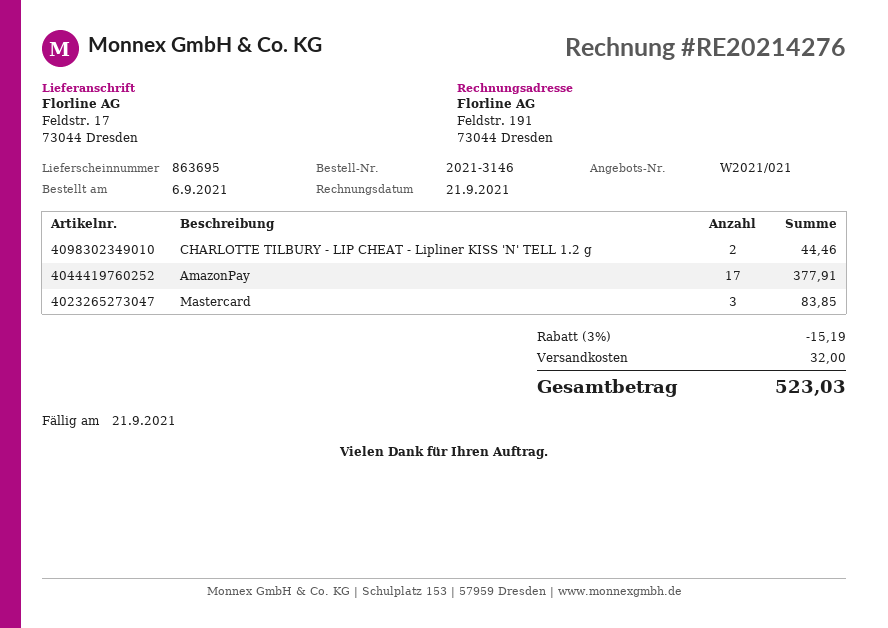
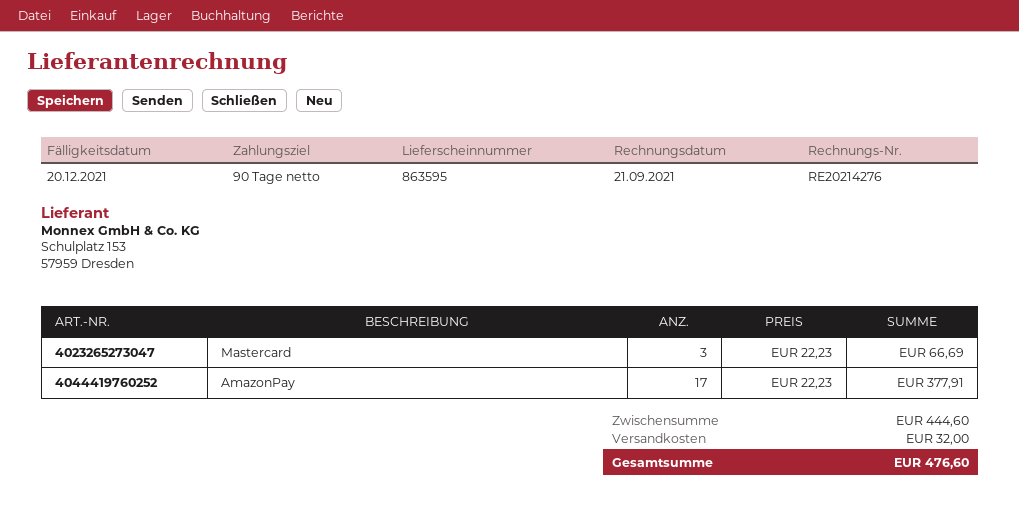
delivery note number: 863695 -> 863595
due date: 2021-09-21 -> 2021-12-20
CHARLOTTE TILBURY - LIP CHEAT - Lipliner KISS 'N' TELL 1.2 g: 2 for 44.46 -> none
Mastercard: 3 for 83.85 -> 3 for 66.69
discount: 3% = 15.19 -> none
total: 523.03 -> 476.60

